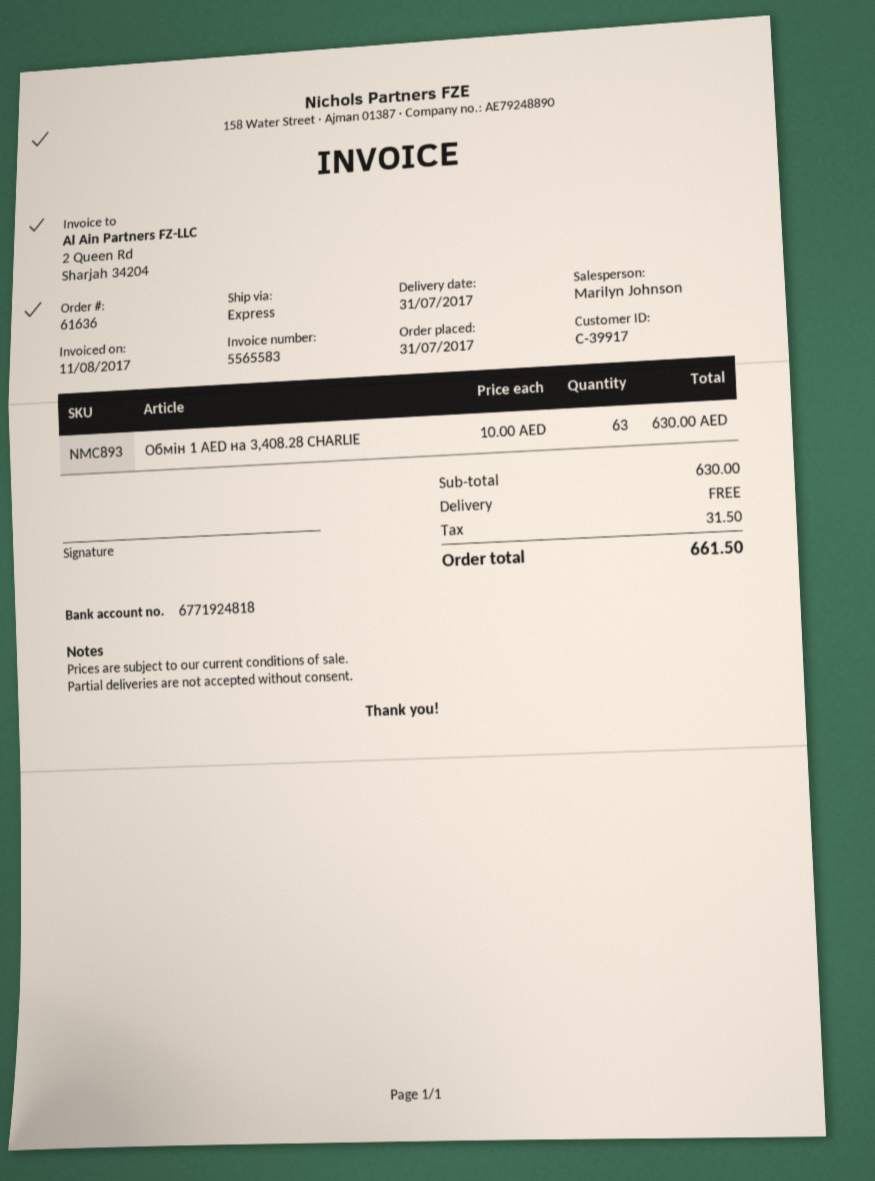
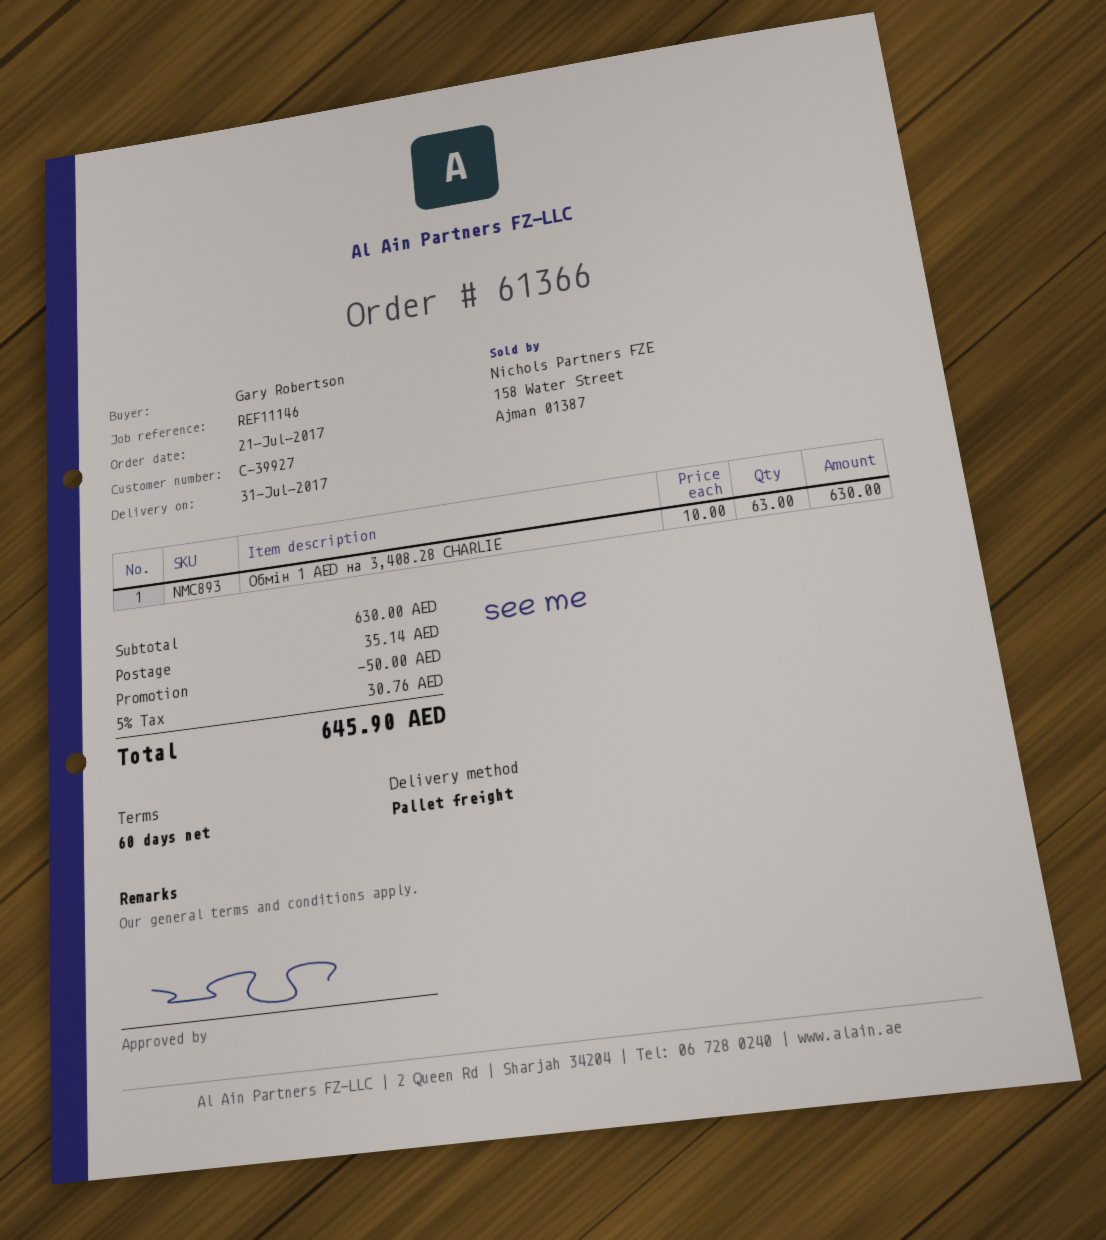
order number: 61636 -> 61366
order date: 2017-07-31 -> 2017-07-21
customer number: C-39917 -> C-39927
shipping method: express -> pallet freight
discount: none -> 50.00
shipping: 0.00 -> 35.14
tax: 31.50 -> 30.76
total: 661.50 -> 645.90

